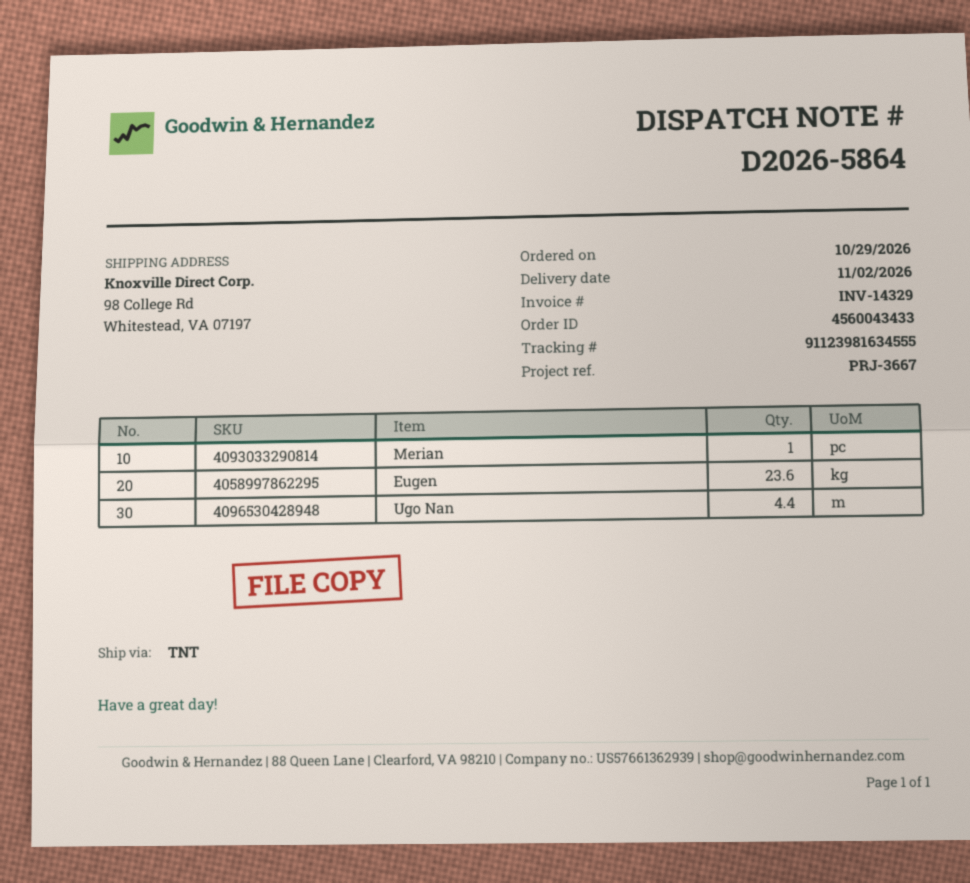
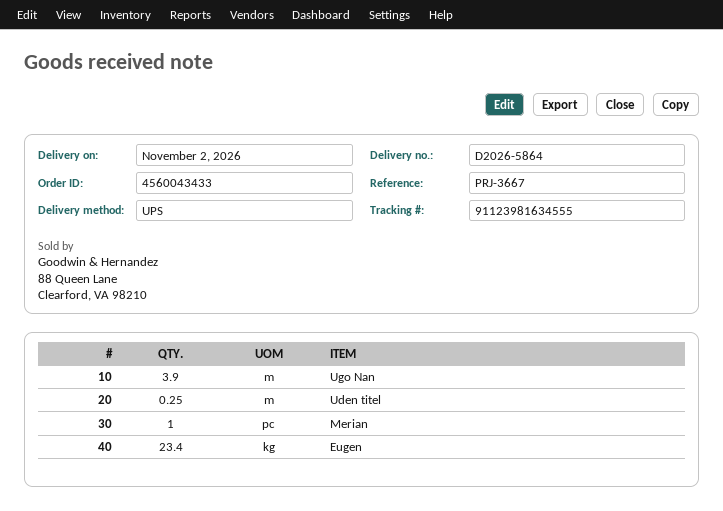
shipping method: TNT -> UPS
Eugen: 23.6 -> 23.4
Ugo Nan: 4.4 -> 3.9
Uden titel: none -> 0.25

